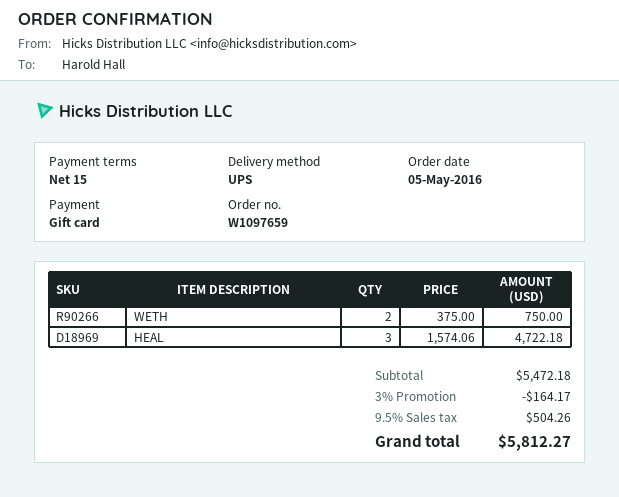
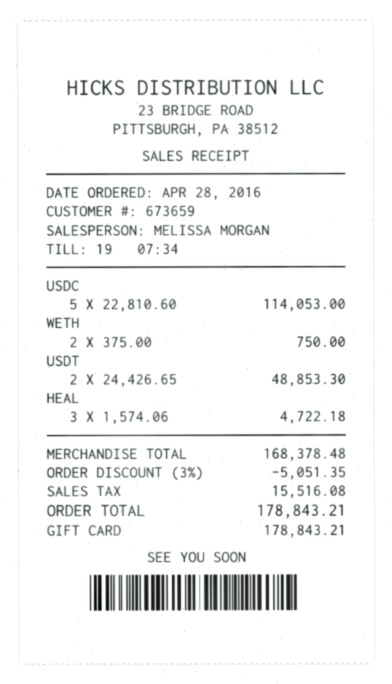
order date: 2016-05-05 -> 2016-04-28
USDC: none -> 5 x 22810.60 = 114053.00
USDT: none -> 2 x 24426.65 = 48853.30
subtotal: 5472.18 -> 168378.48
discount: 3% = 164.17 -> 3% = 5051.35
tax: 504.26 -> 15516.08
total: 5812.27 -> 178843.21

